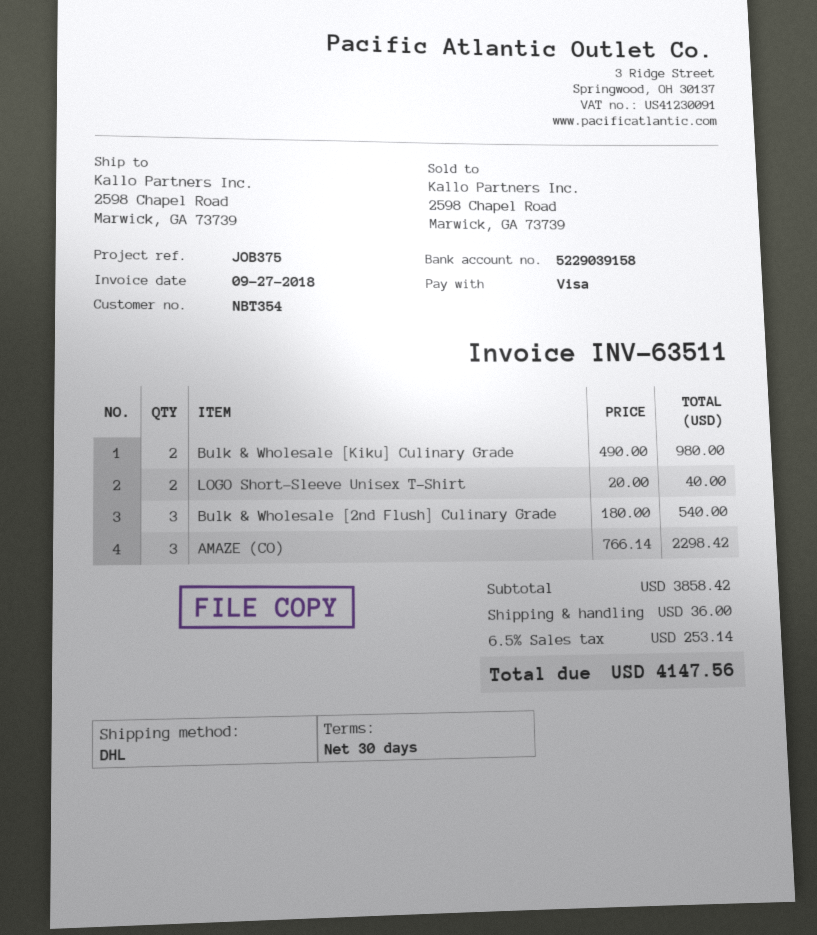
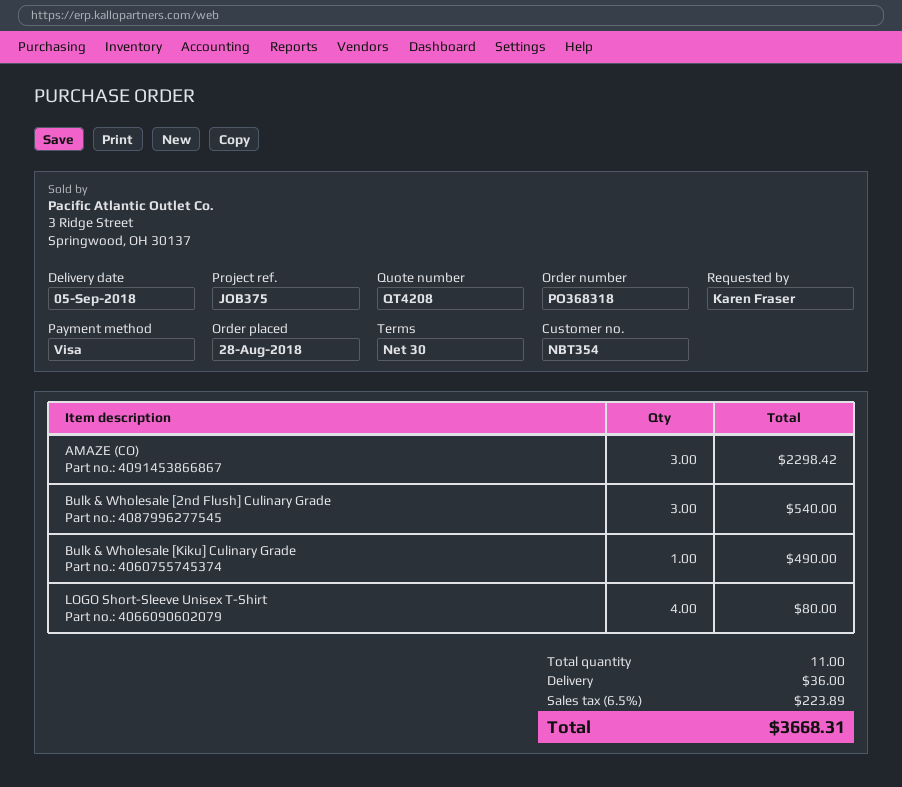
Bulk & Wholesale [Kiku] Culinary Grade: 2 for 980.00 -> 1 for 490.00
LOGO Short-Sleeve Unisex T-Shirt: 2 for 40.00 -> 4 for 80.00
tax: 6.5% = 253.14 -> 6.5% = 223.89
total: 4147.56 -> 3668.31

